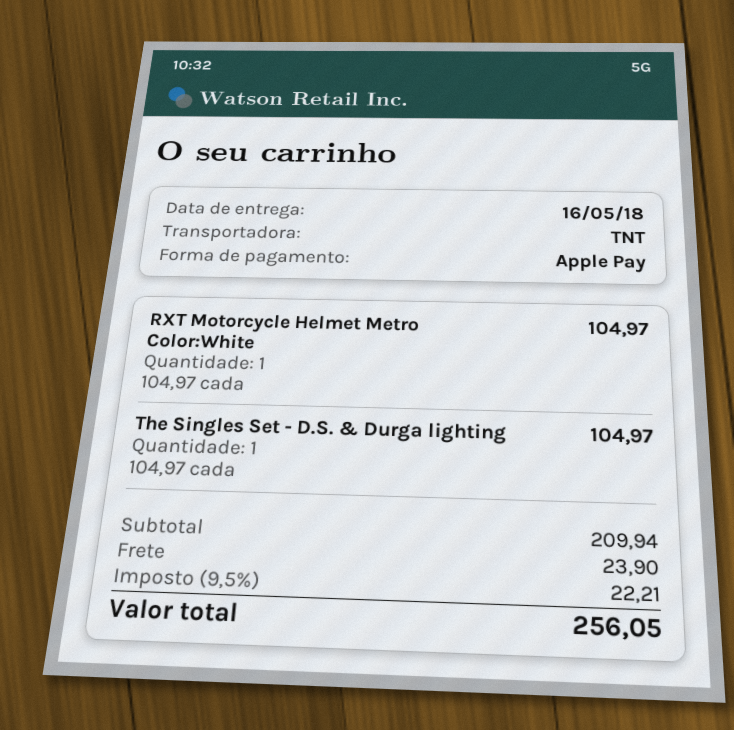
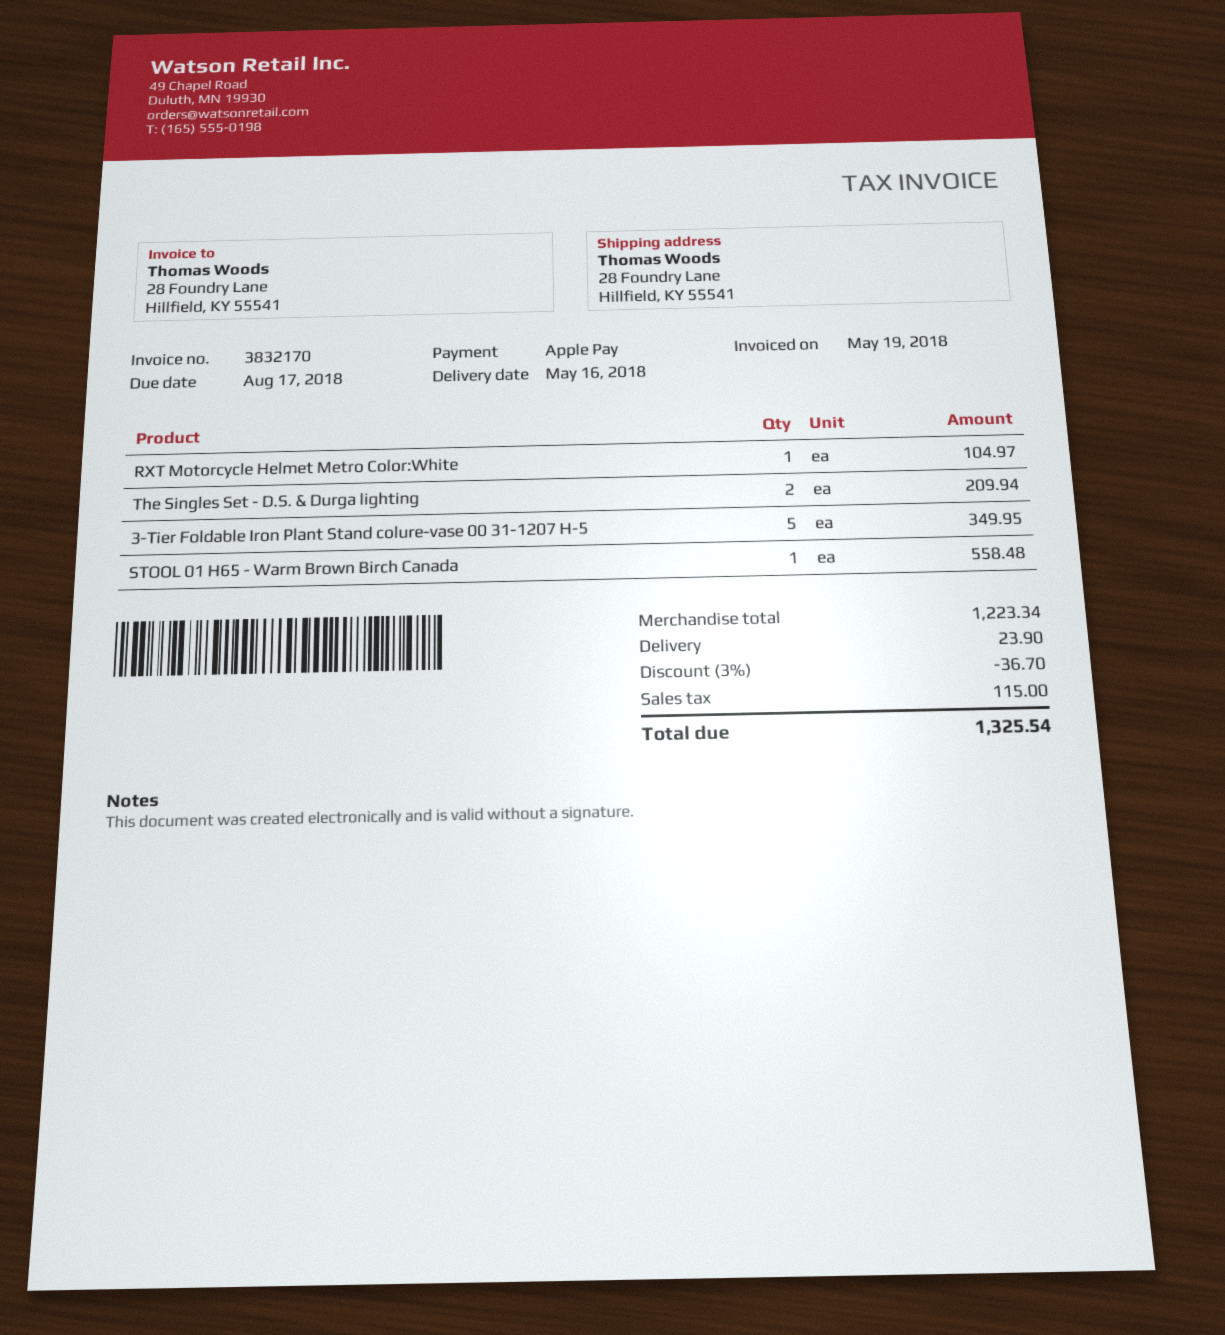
The Singles Set - D.S. & Durga lighting: 1 for 104.97 -> 2 for 209.94
3-Tier Foldable Iron Plant Stand colure-vase 00 31-1207 H-5: none -> 5 for 349.95
STOOL 01 H65 - Warm Brown Birch Canada: none -> 1 for 558.48
subtotal: 209.94 -> 1223.34
discount: none -> 3% = 36.70
tax: 22.21 -> 115.00
total: 256.05 -> 1325.54

